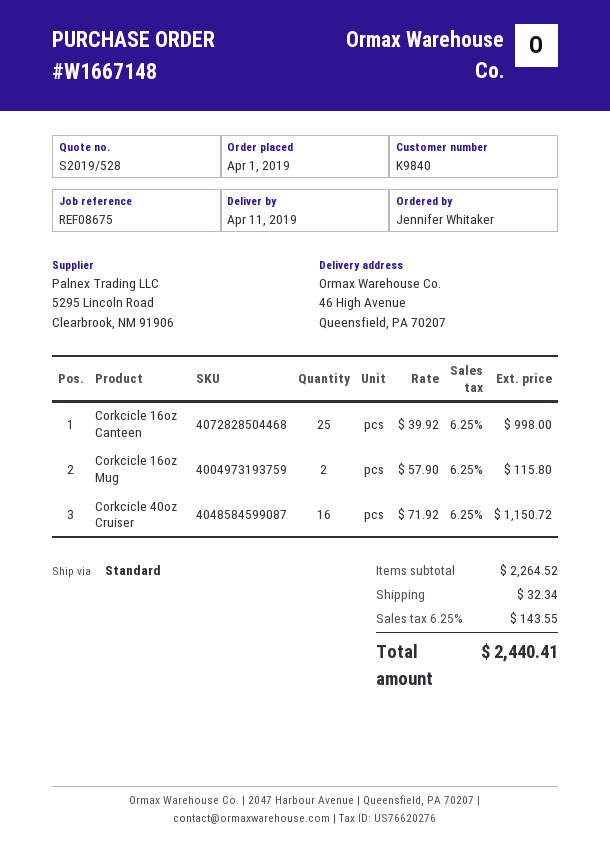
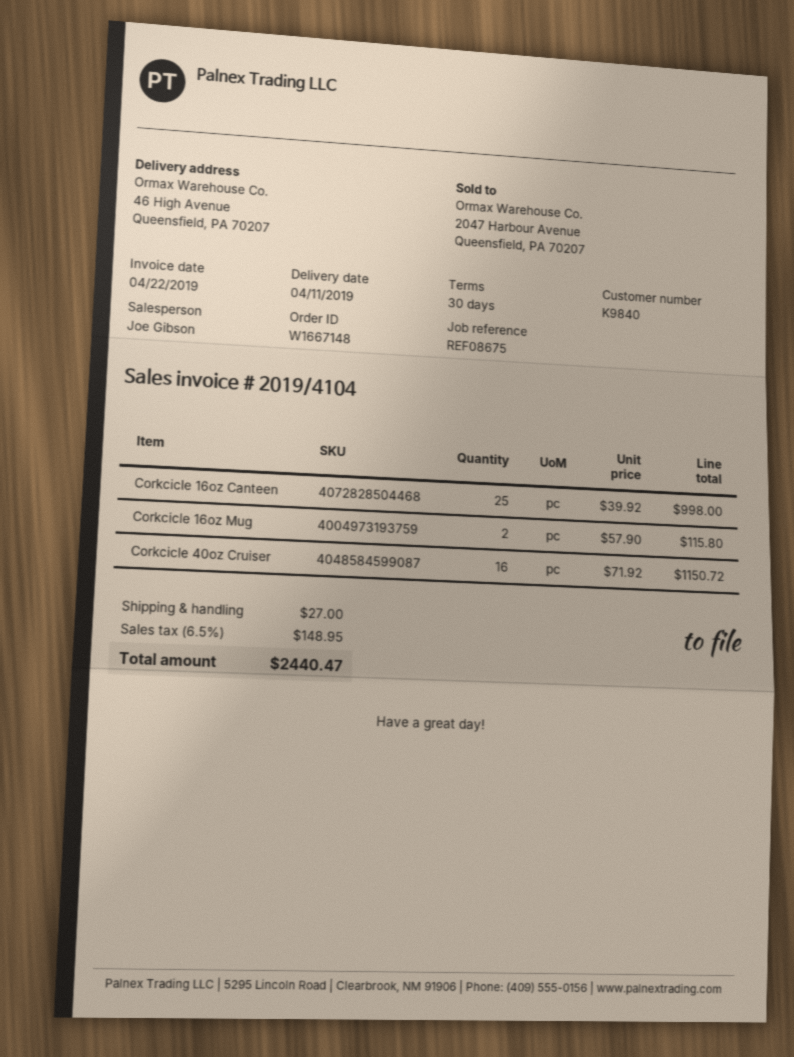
shipping: 32.34 -> 27.00
tax: 6.25% = 143.55 -> 6.5% = 148.95
total: 2440.41 -> 2440.47

